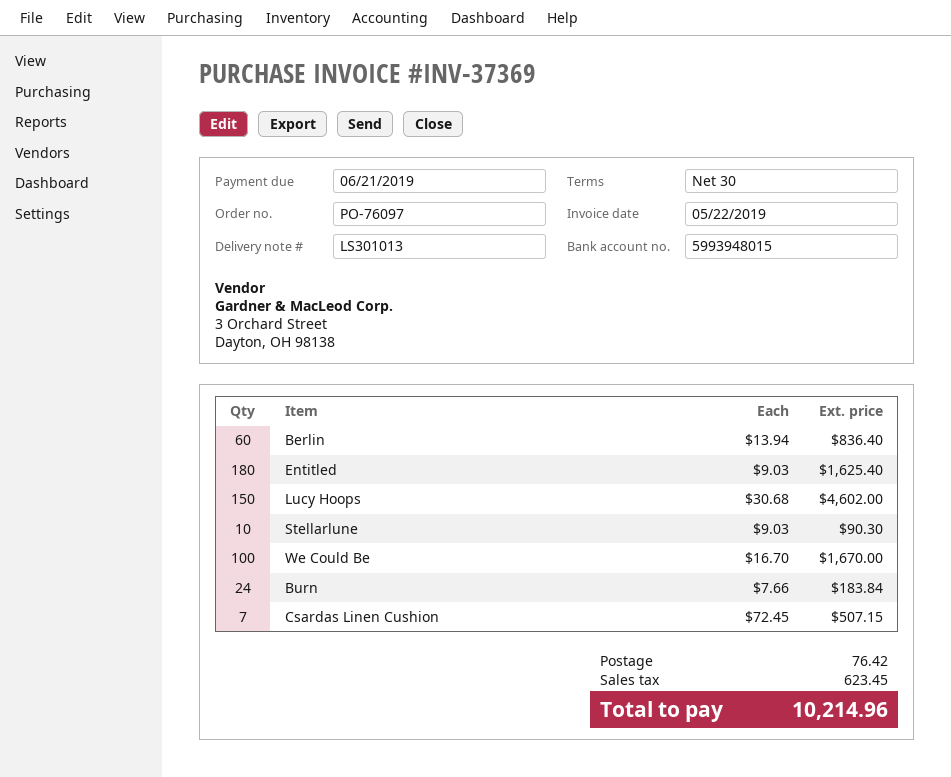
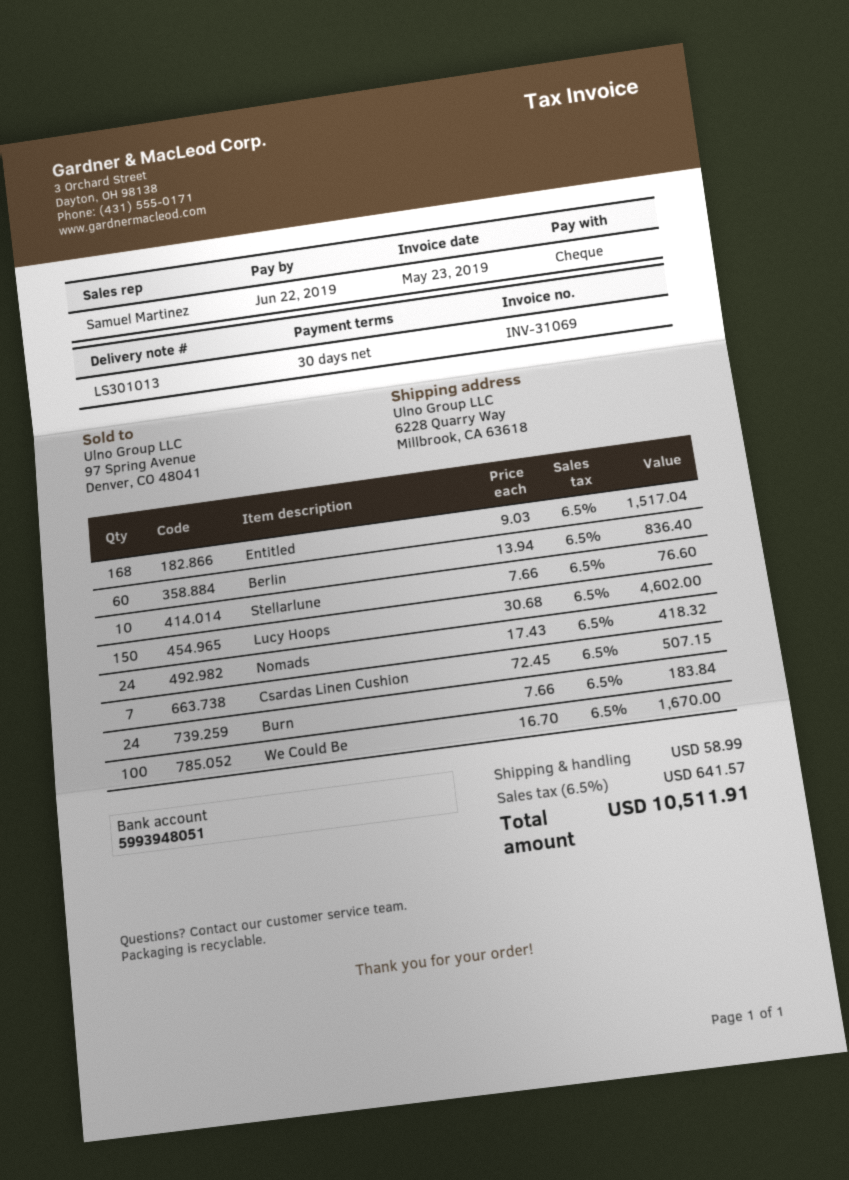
invoice number: INV-37369 -> INV-31069
invoice date: 2019-05-22 -> 2019-05-23
due date: 2019-06-21 -> 2019-06-22
bank account: 5993948015 -> 5993948051
Entitled: 180 x 9.03 = 1625.40 -> 168 x 9.03 = 1517.04
Stellarlune: 10 x 9.03 = 90.30 -> 10 x 7.66 = 76.60
Nomads: none -> 24 x 17.43 = 418.32
shipping: 76.42 -> 58.99
tax: 623.45 -> 641.57
total: 10214.96 -> 10511.91

